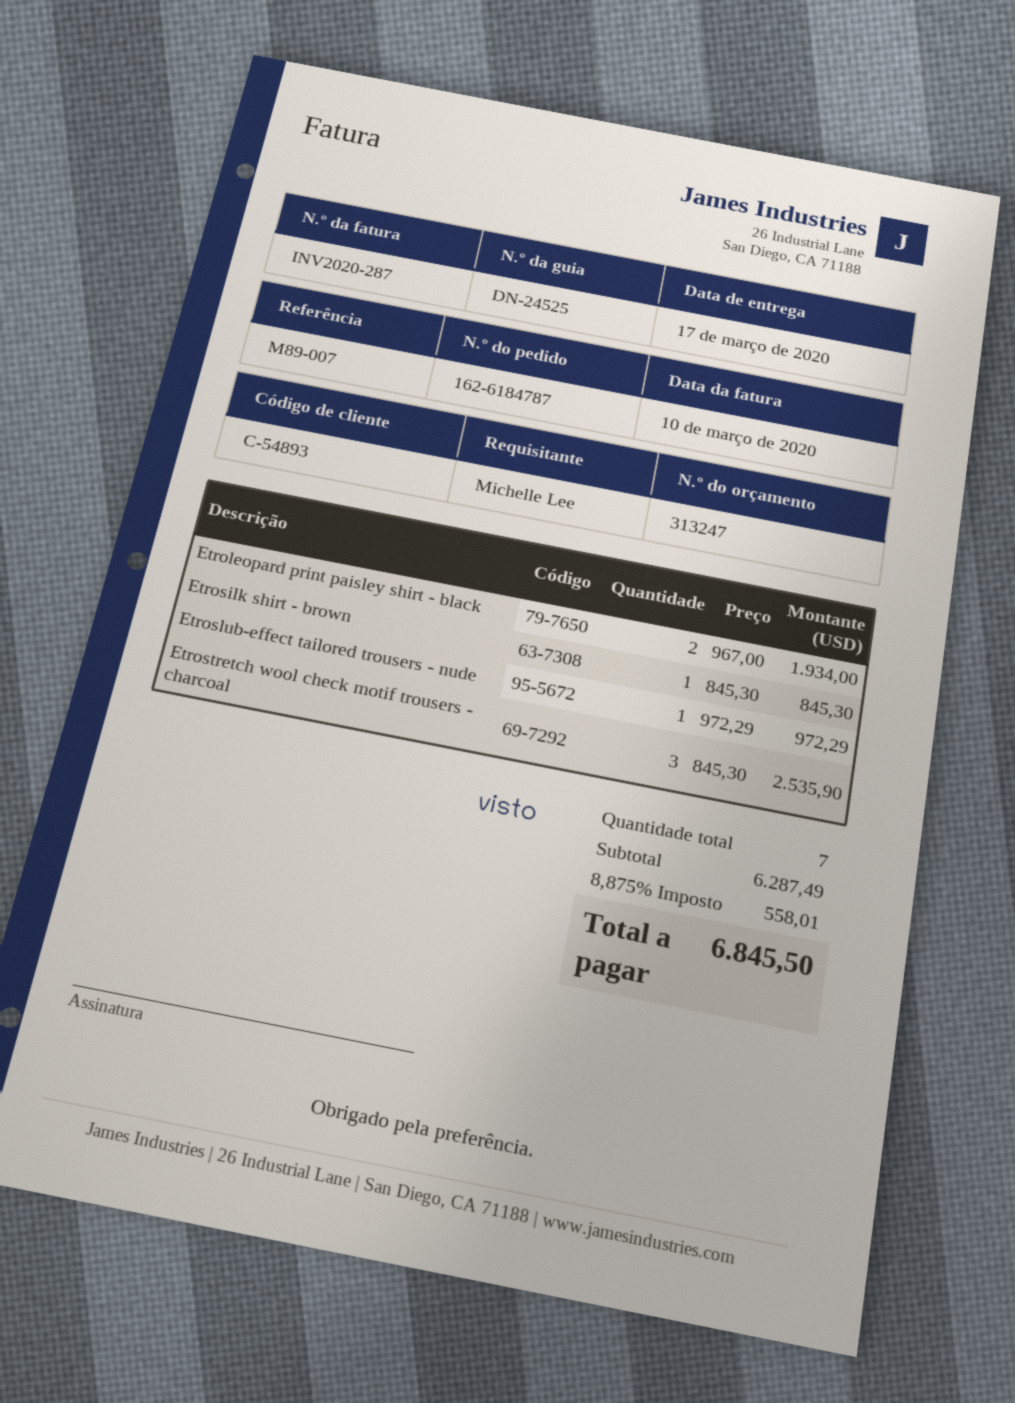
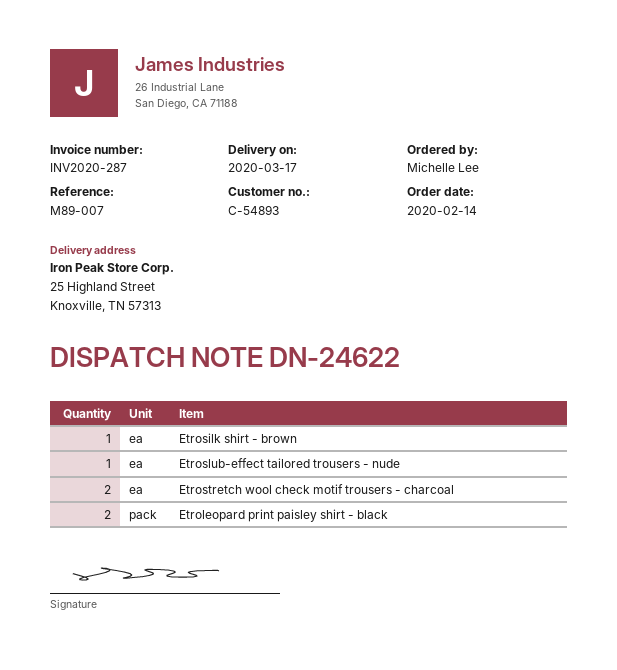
delivery note number: DN-24525 -> DN-24622
Etrostretch wool check motif trousers - charcoal: 3 -> 2

